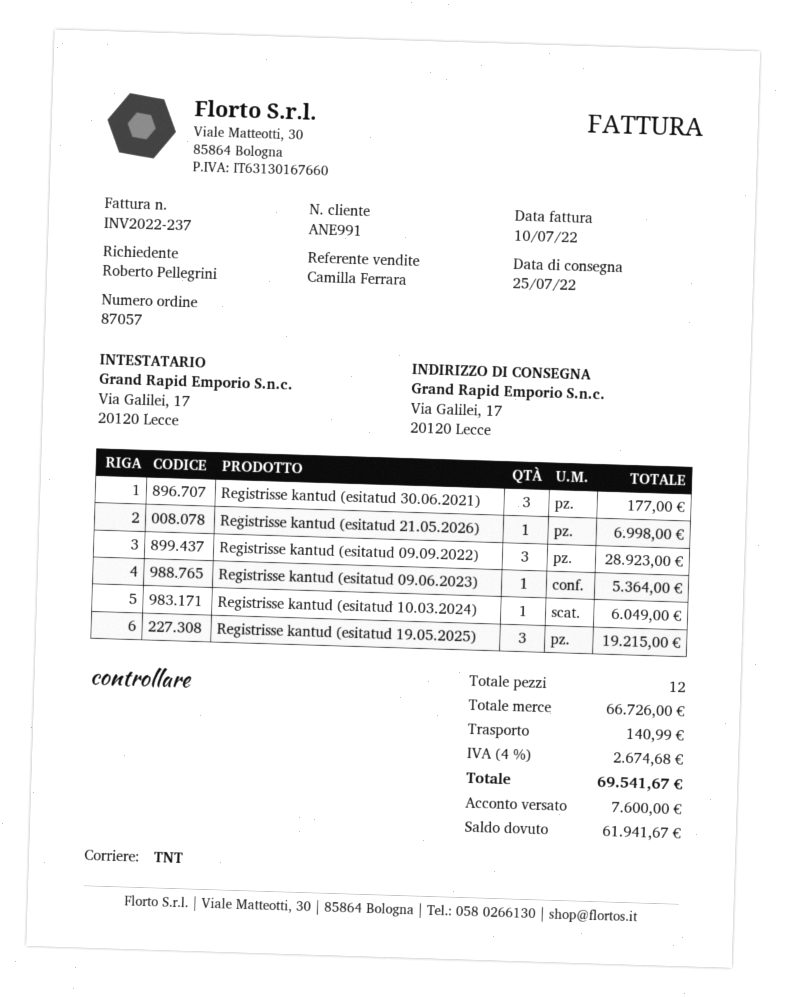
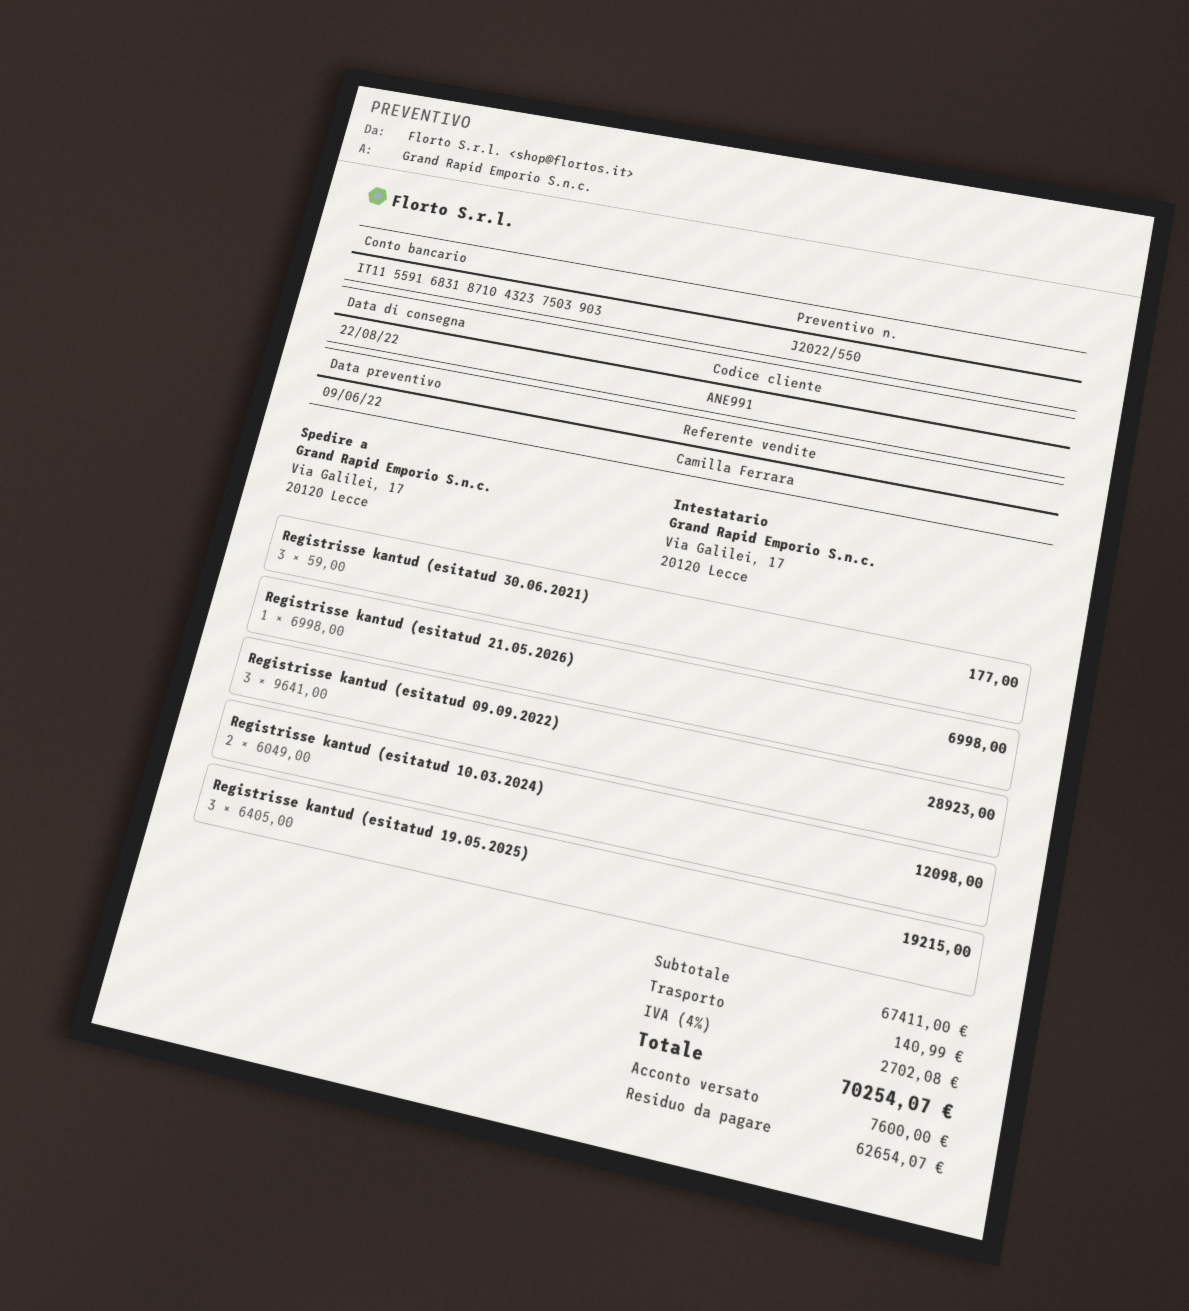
delivery date: 2022-07-25 -> 2022-08-22
Registrisse kantud (esitatud 09.06.2023): 1 for 5364.00 -> none
Registrisse kantud (esitatud 10.03.2024): 1 for 6049.00 -> 2 for 12098.00
subtotal: 66726.00 -> 67411.00
tax: 4% = 2674.68 -> 4% = 2702.08
total: 69541.67 -> 70254.07
balance: 61941.67 -> 62654.07

